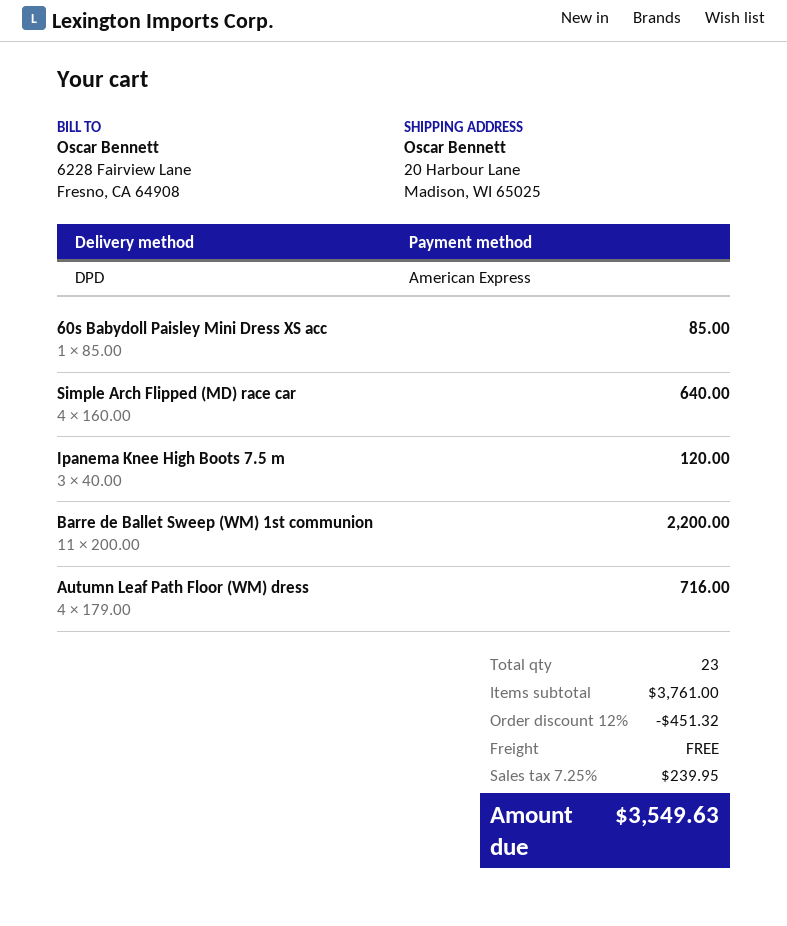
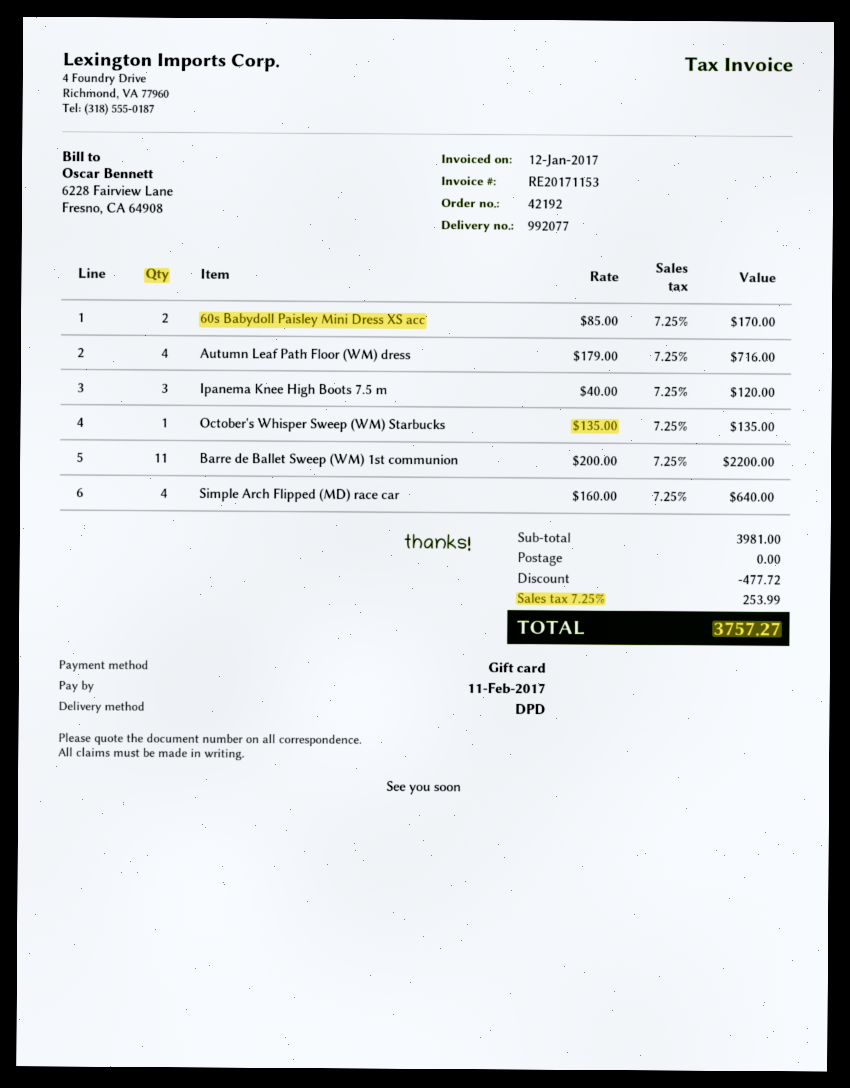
payment method: American Express -> gift card
60s Babydoll Paisley Mini Dress XS acc: 1 x 85.00 = 85.00 -> 2 x 85.00 = 170.00
October's Whisper Sweep (WM) Starbucks: none -> 1 x 135.00 = 135.00
subtotal: 3761.00 -> 3981.00
discount: 451.32 -> 477.72
tax: 7.25% = 239.95 -> 7.25% = 253.99
total: 3549.63 -> 3757.27

